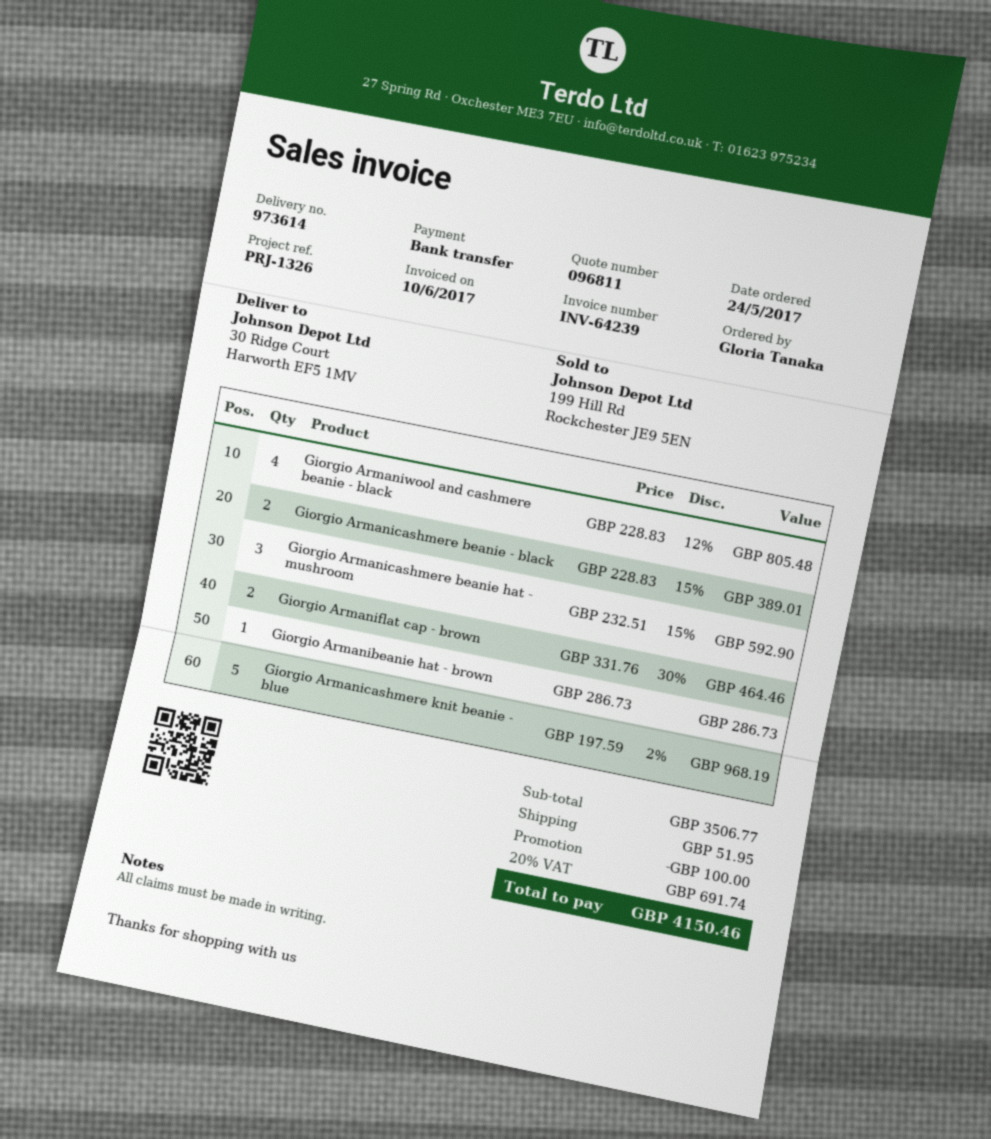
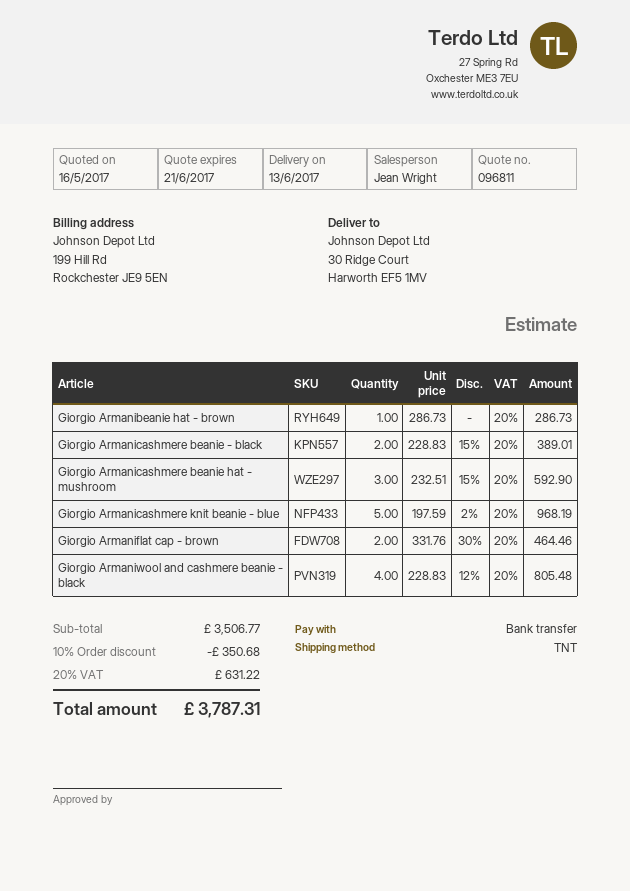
discount: 100.00 -> 350.68
shipping: 51.95 -> none
tax: 20% = 691.74 -> 20% = 631.22
total: 4150.46 -> 3787.31

